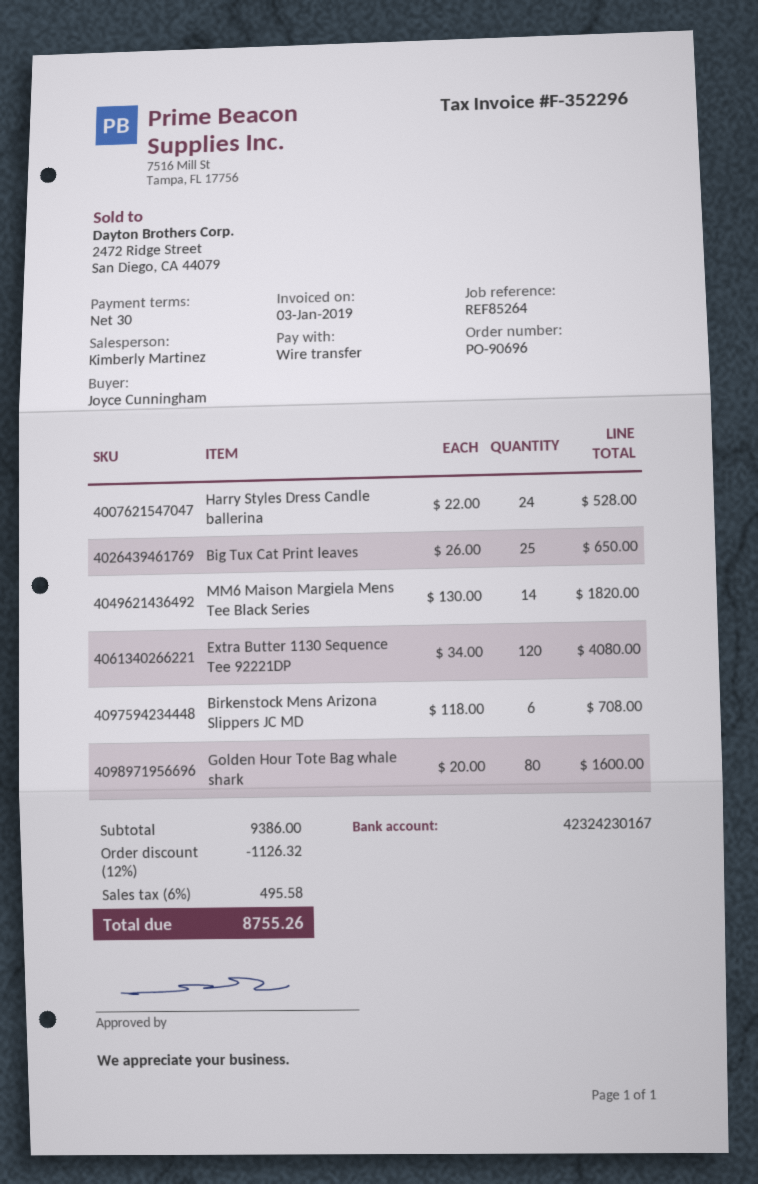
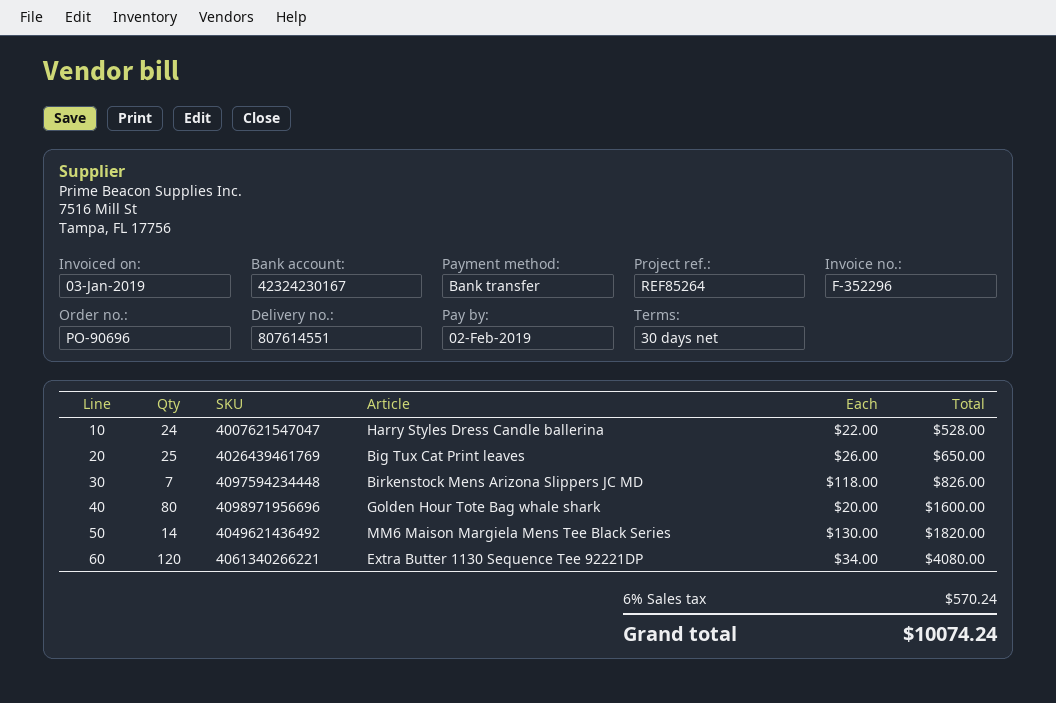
Birkenstock Mens Arizona Slippers JC MD: 6 x 118.00 = 708.00 -> 7 x 118.00 = 826.00
discount: 12% = 1126.32 -> none
tax: 6% = 495.58 -> 6% = 570.24
total: 8755.26 -> 10074.24

